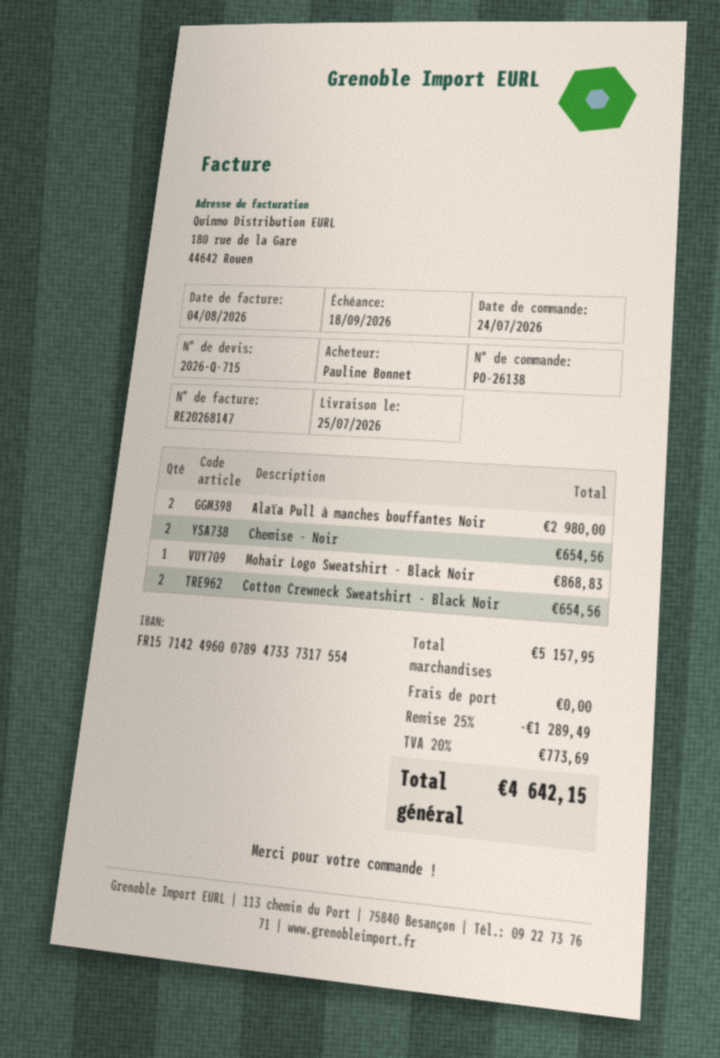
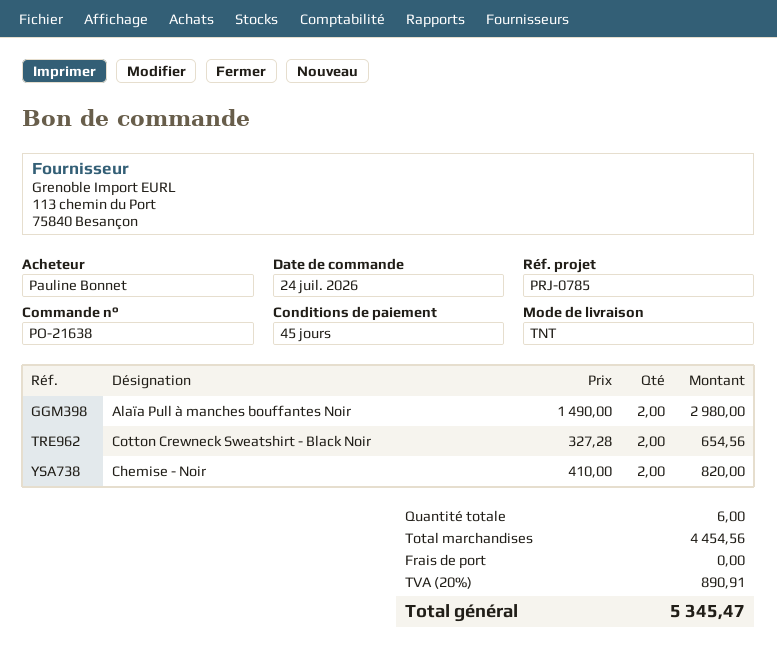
order number: PO-26138 -> PO-21638
Chemise - Noir: 2 for 654.56 -> 2 for 820.00
Mohair Logo Sweatshirt - Black Noir: 1 for 868.83 -> none
subtotal: 5157.95 -> 4454.56
discount: 25% = 1289.49 -> none
tax: 20% = 773.69 -> 20% = 890.91
total: 4642.15 -> 5345.47

